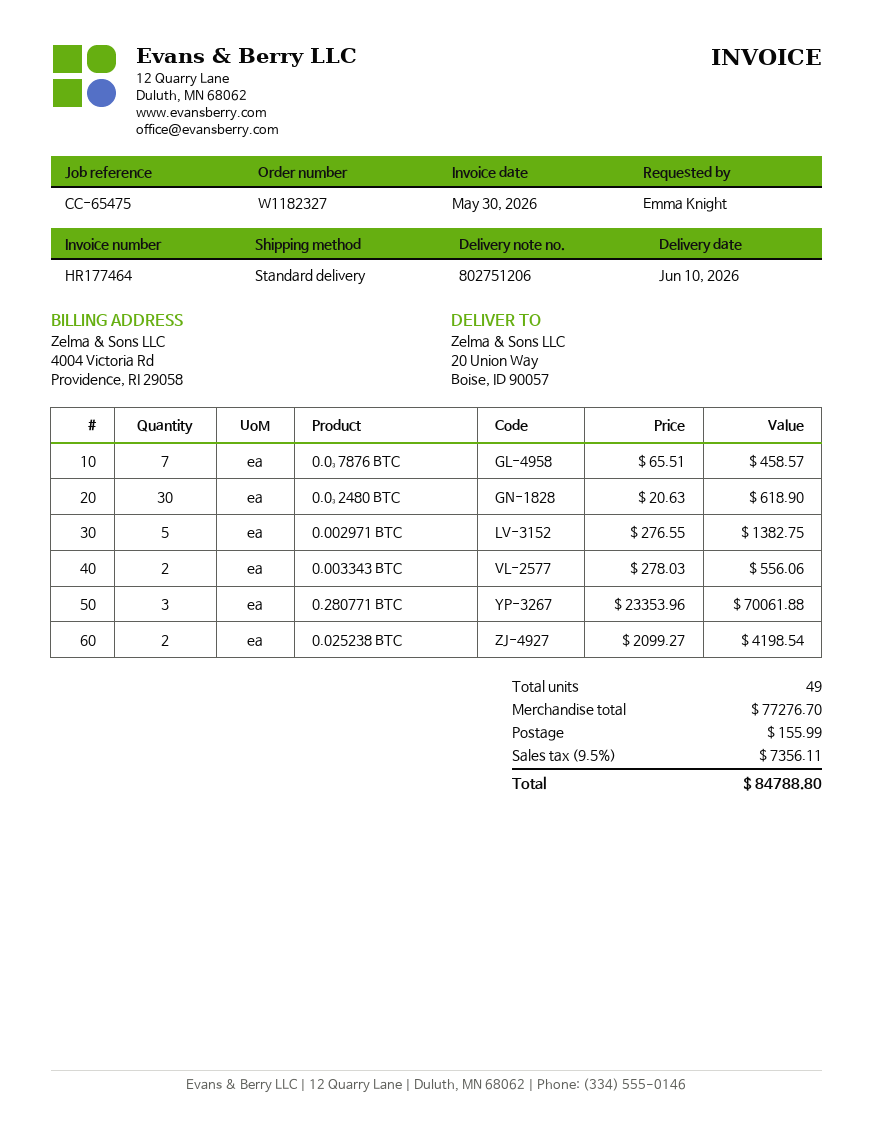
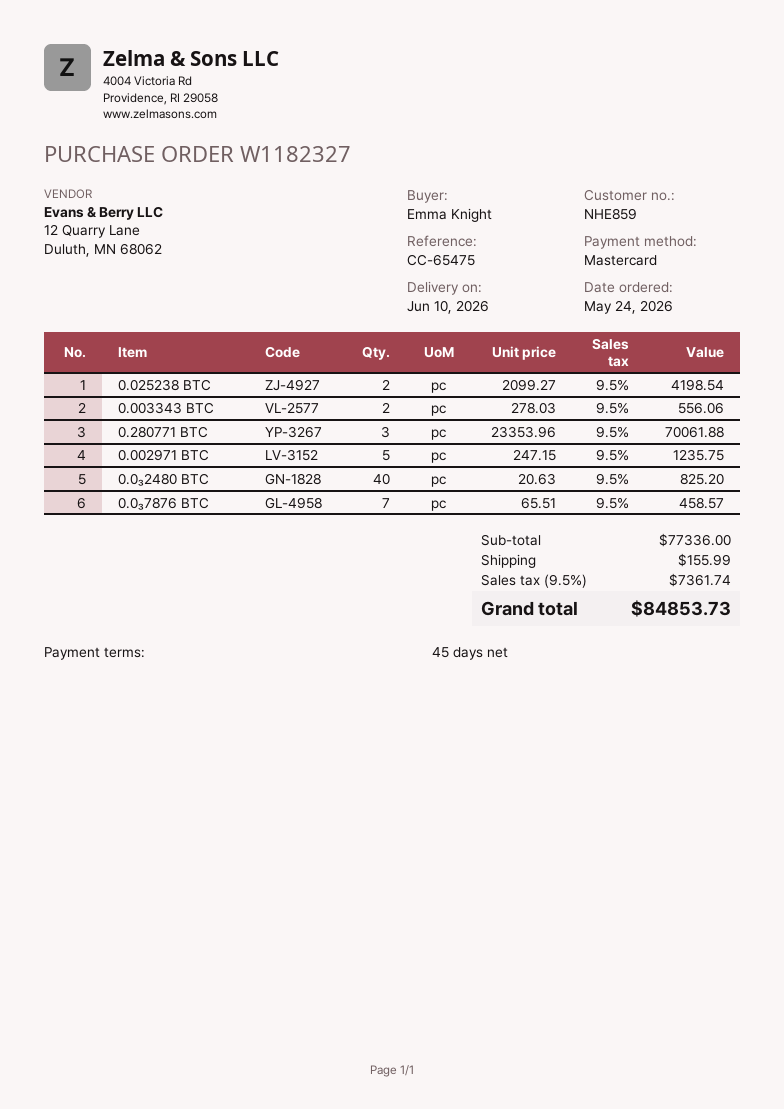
0.0₃2480 BTC: 30 x 20.63 = 618.90 -> 40 x 20.63 = 825.20
0.002971 BTC: 5 x 276.55 = 1382.75 -> 5 x 247.15 = 1235.75
subtotal: 77276.70 -> 77336.00
tax: 9.5% = 7356.11 -> 9.5% = 7361.74
total: 84788.80 -> 84853.73

